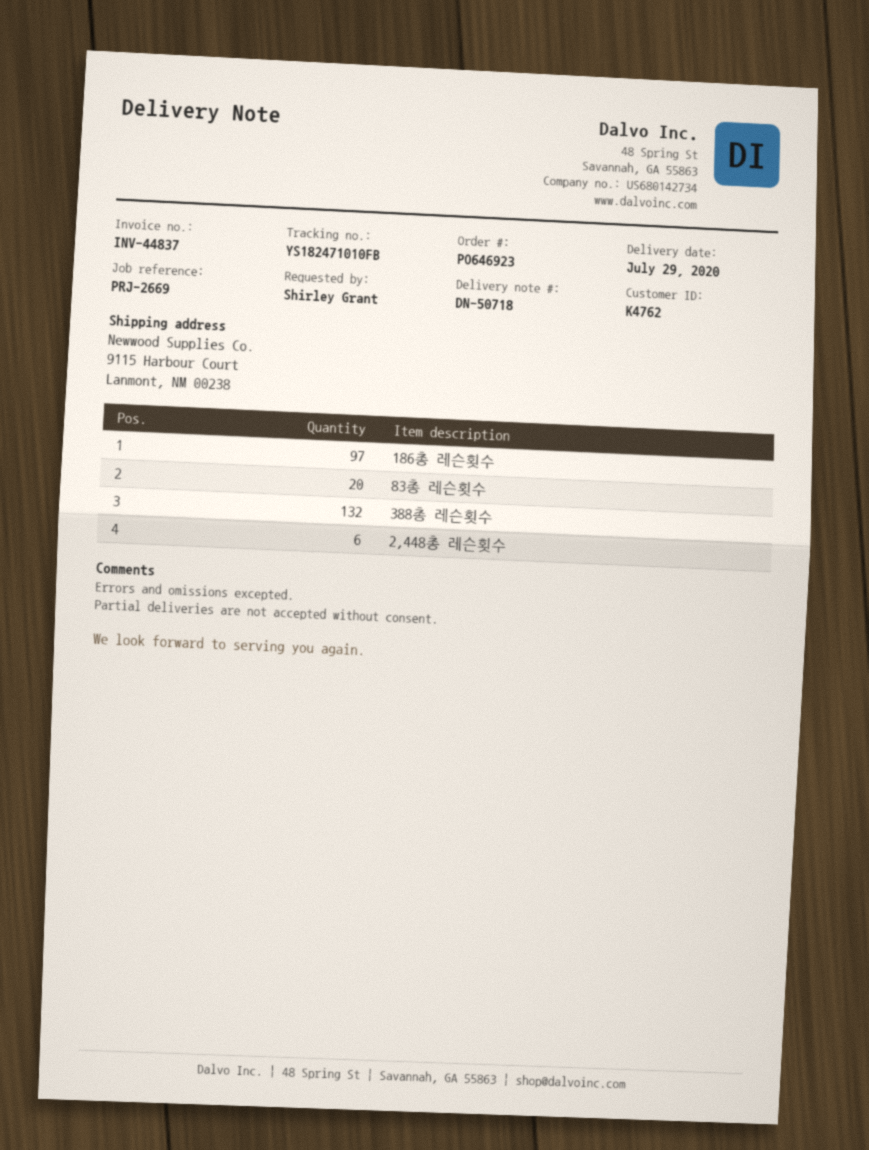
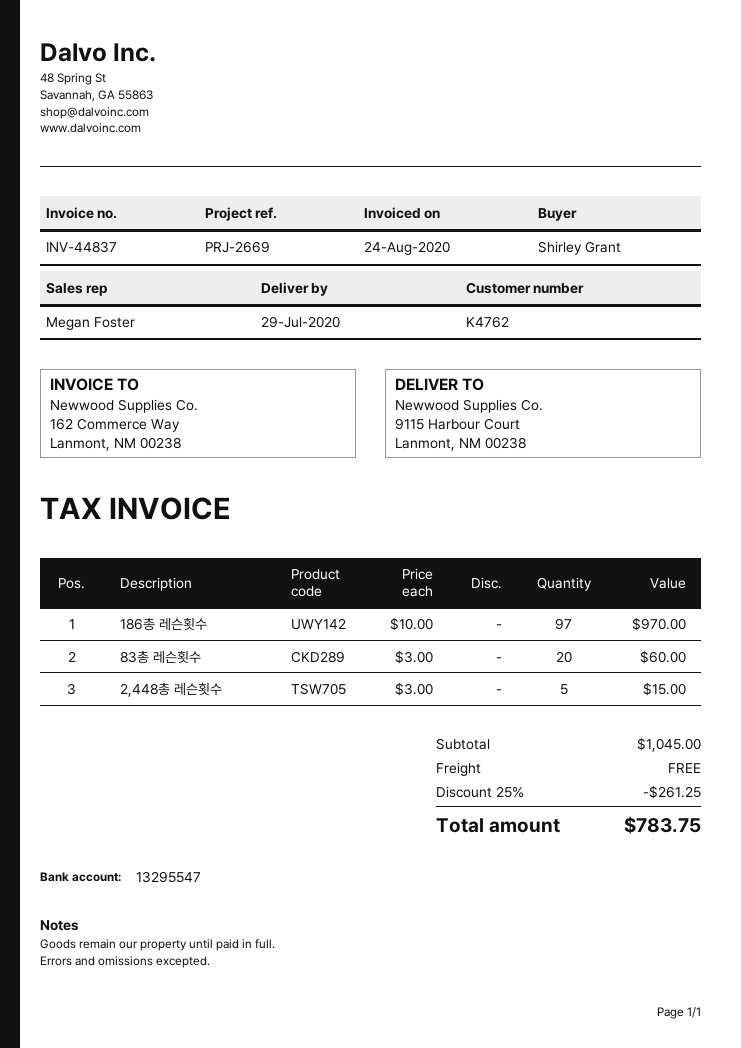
388총 레슨횟수: 132 -> none
2,448총 레슨횟수: 6 -> 5

